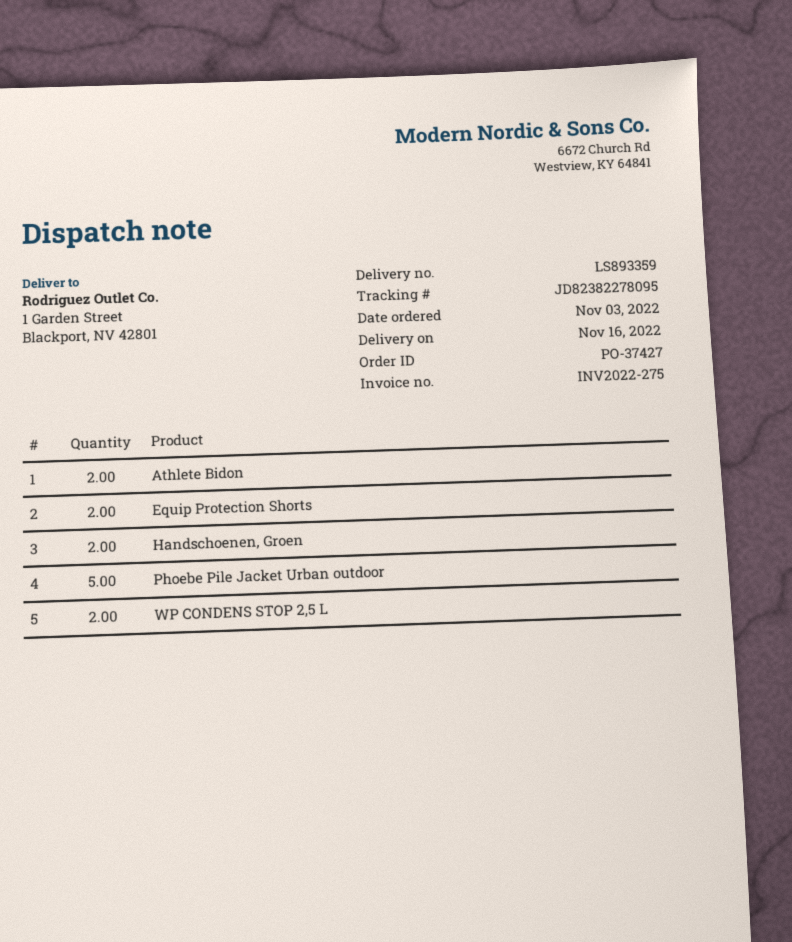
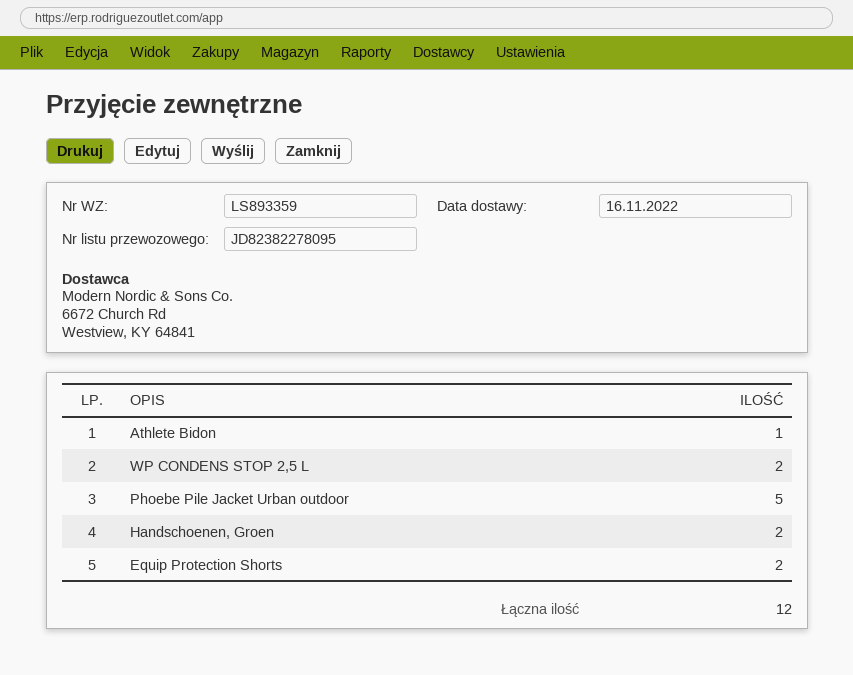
Athlete Bidon: 2 -> 1

